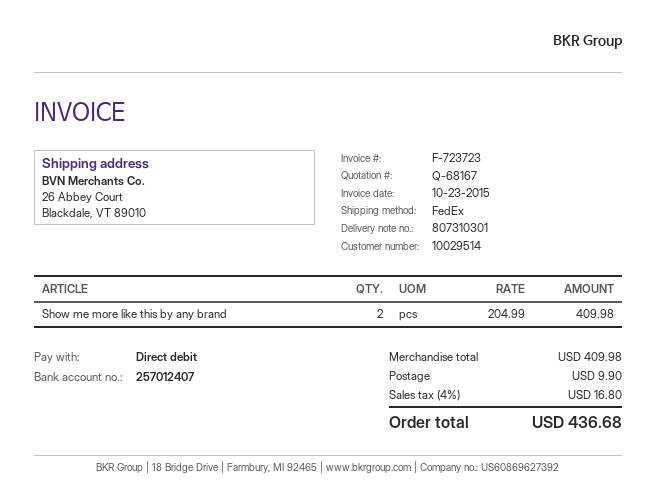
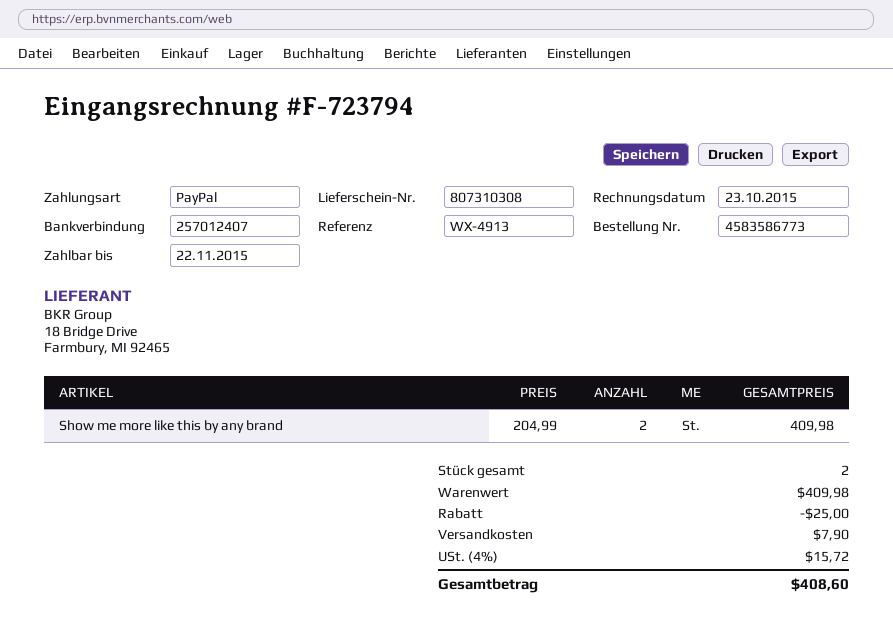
delivery note number: 807310301 -> 807310308
invoice number: F-723723 -> F-723794
payment method: direct debit -> PayPal
discount: none -> 25.00
shipping: 9.90 -> 7.90
tax: 4% = 16.80 -> 4% = 15.72
total: 436.68 -> 408.60

